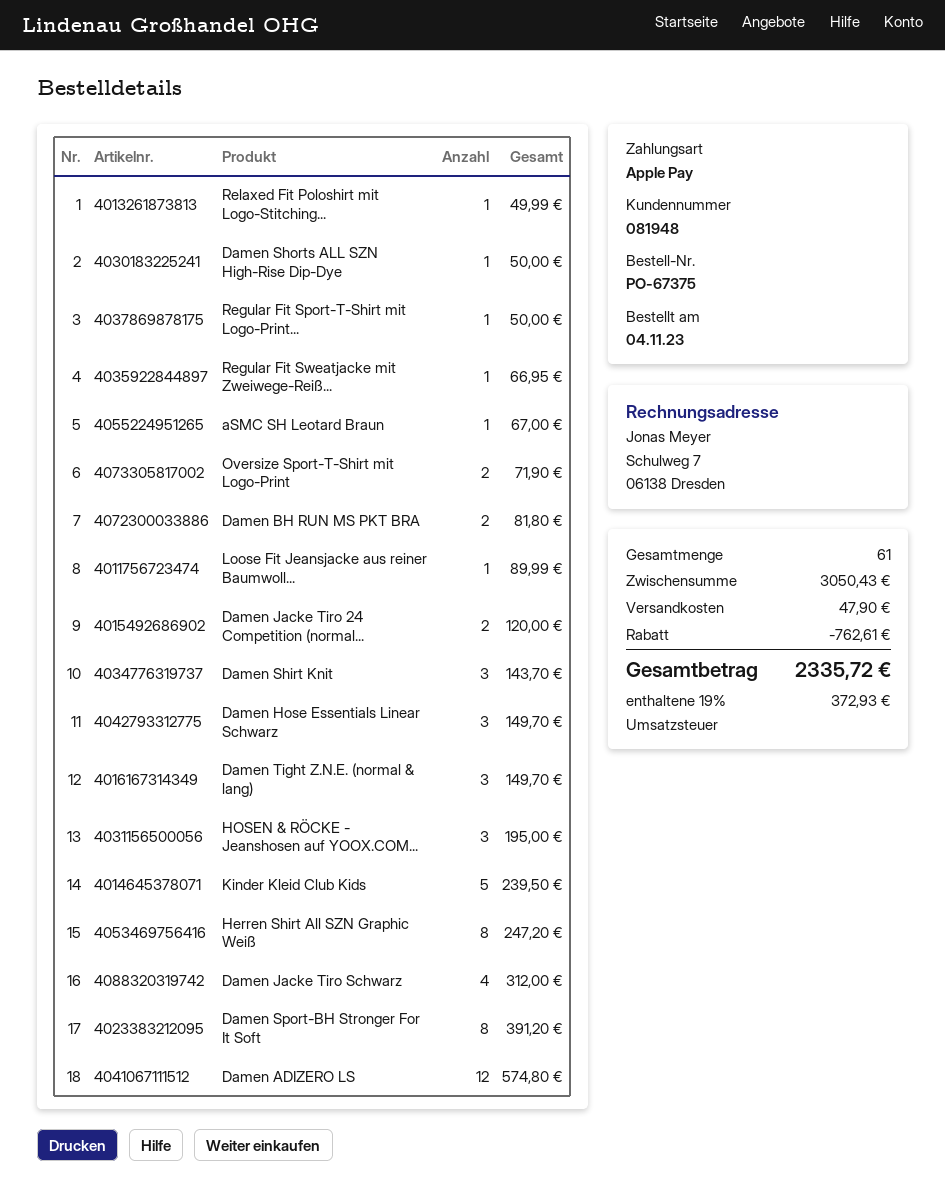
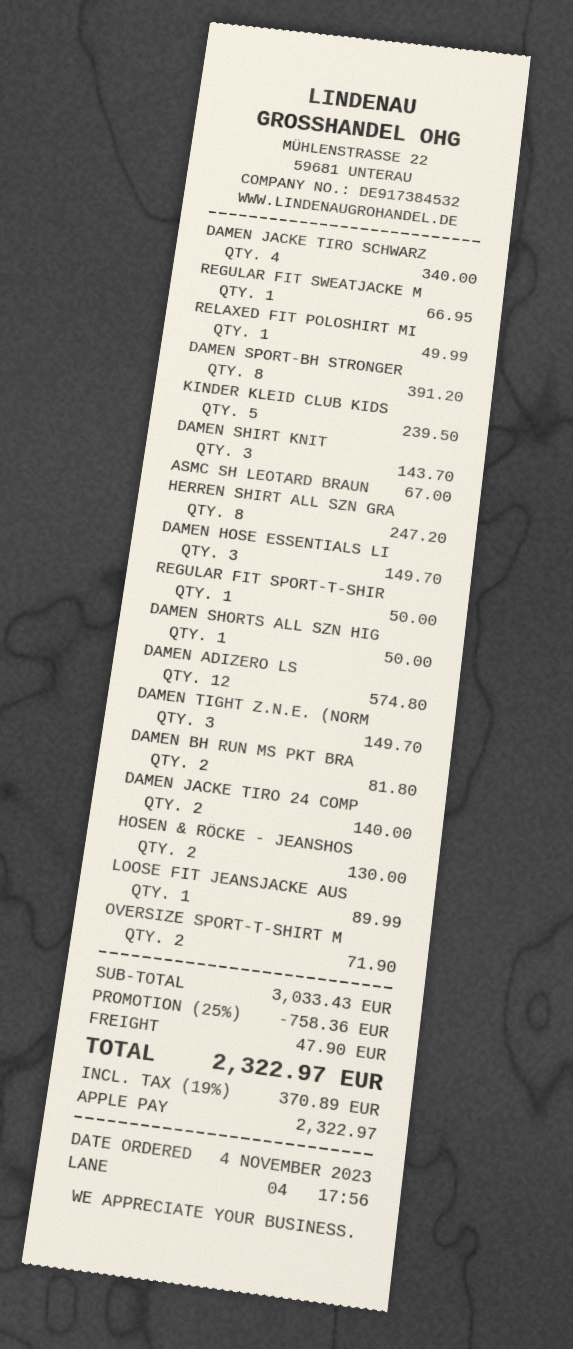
Damen Jacke Tiro 24 Competition (normal...: 2 for 120.00 -> 2 for 140.00
HOSEN & RÖCKE - Jeanshosen auf YOOX.COM...: 3 for 195.00 -> 2 for 130.00
Damen Jacke Tiro Schwarz: 4 for 312.00 -> 4 for 340.00
subtotal: 3050.43 -> 3033.43
discount: 762.61 -> 758.36
tax: 19% = 372.93 -> 19% = 370.89
total: 2335.72 -> 2322.97

